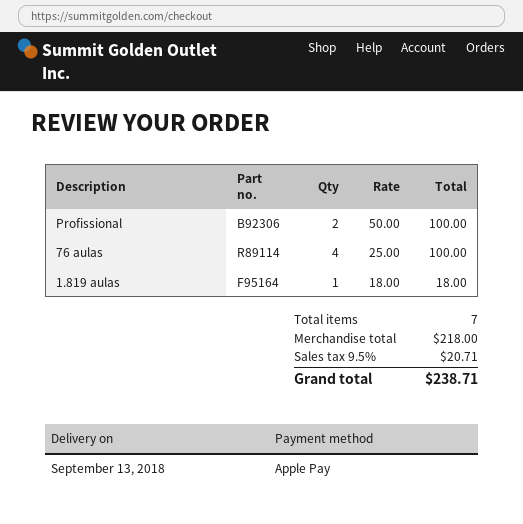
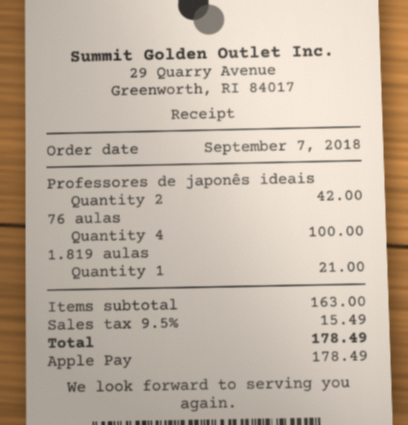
Profissional: 2 for 100.00 -> none
1.819 aulas: 1 for 18.00 -> 1 for 21.00
Professores de japonês ideais: none -> 2 for 42.00
subtotal: 218.00 -> 163.00
tax: 9.5% = 20.71 -> 9.5% = 15.49
total: 238.71 -> 178.49

